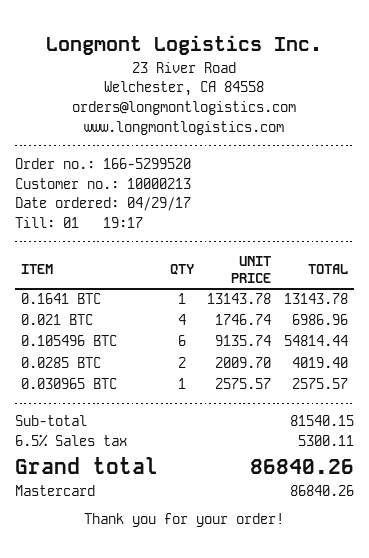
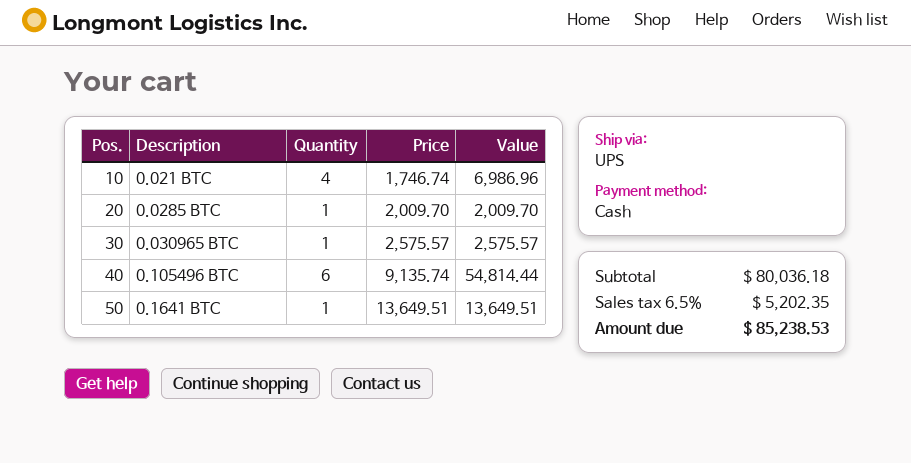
payment method: Mastercard -> cash
0.1641 BTC: 1 x 13143.78 = 13143.78 -> 1 x 13649.51 = 13649.51
0.0285 BTC: 2 x 2009.70 = 4019.40 -> 1 x 2009.70 = 2009.70
subtotal: 81540.15 -> 80036.18
tax: 6.5% = 5300.11 -> 6.5% = 5202.35
total: 86840.26 -> 85238.53

